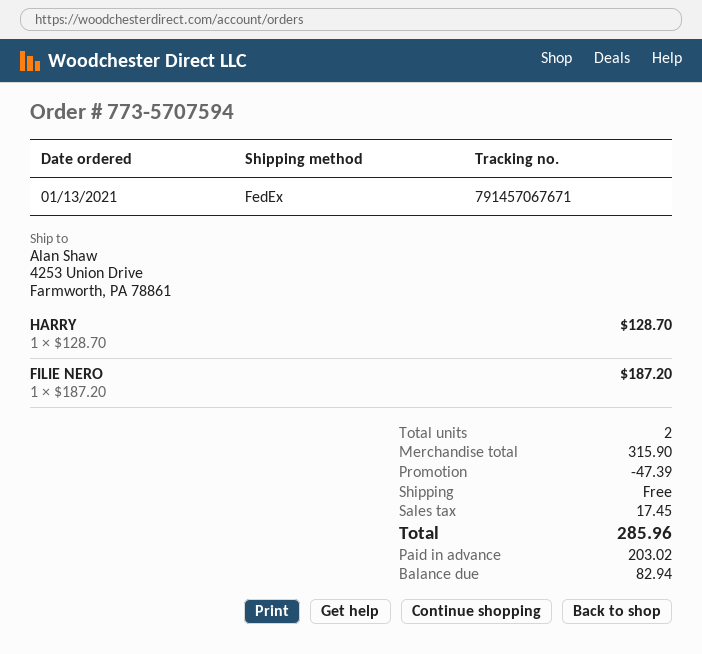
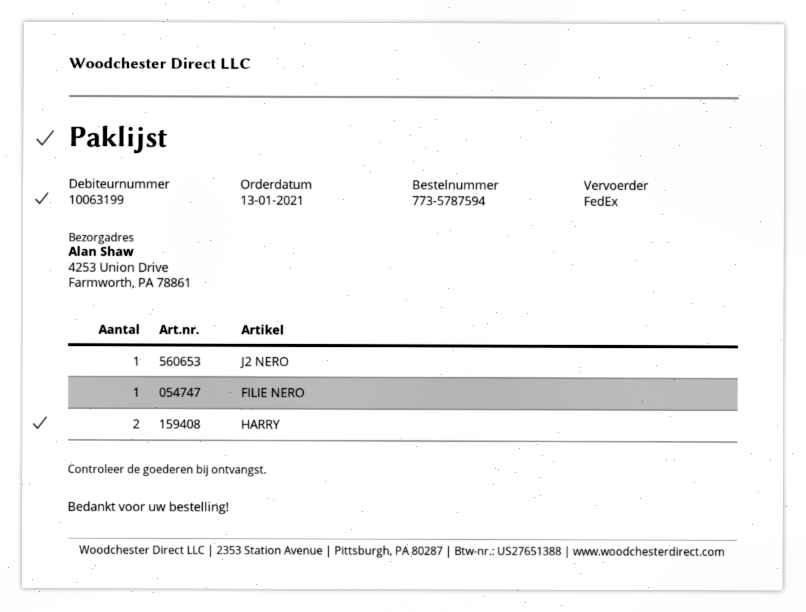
order number: 773-5707594 -> 773-5787594
HARRY: 1 -> 2
J2 NERO: none -> 1

